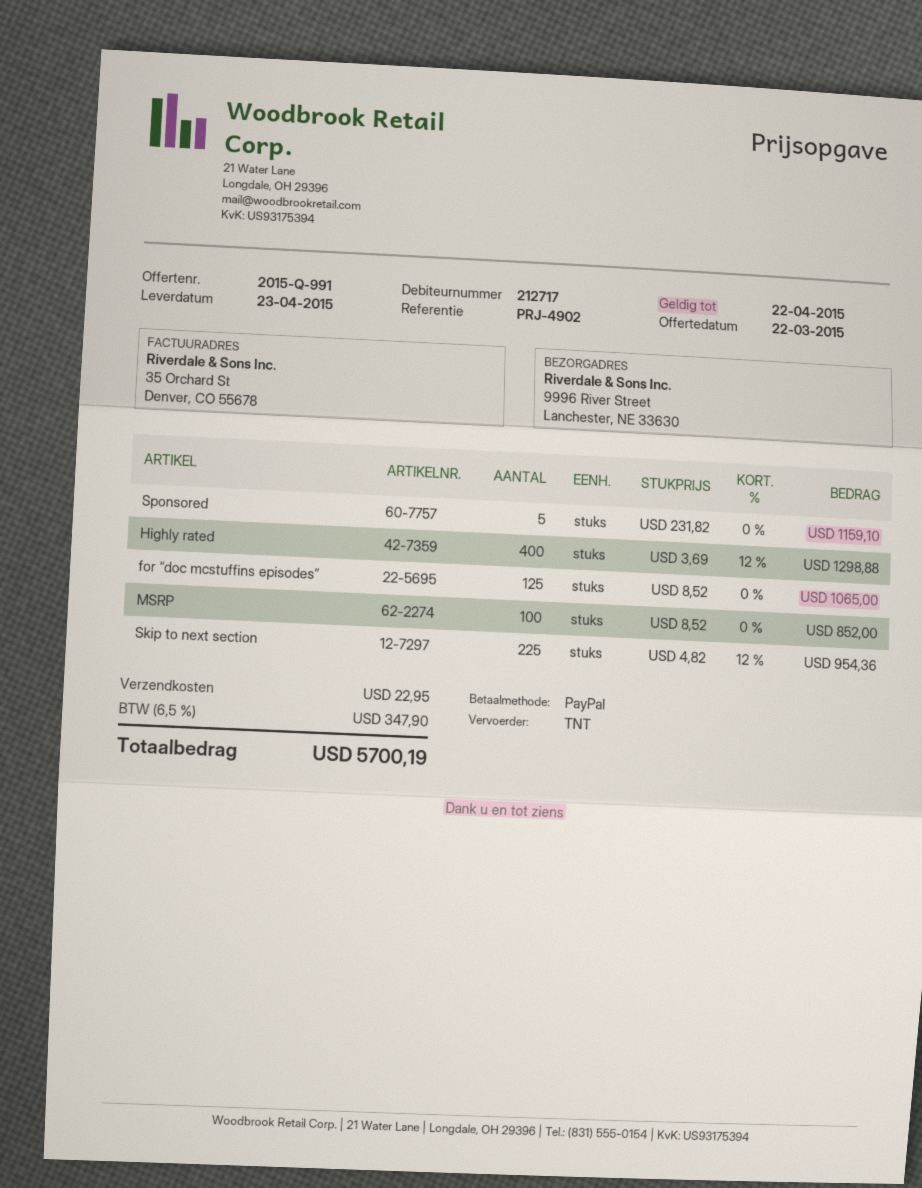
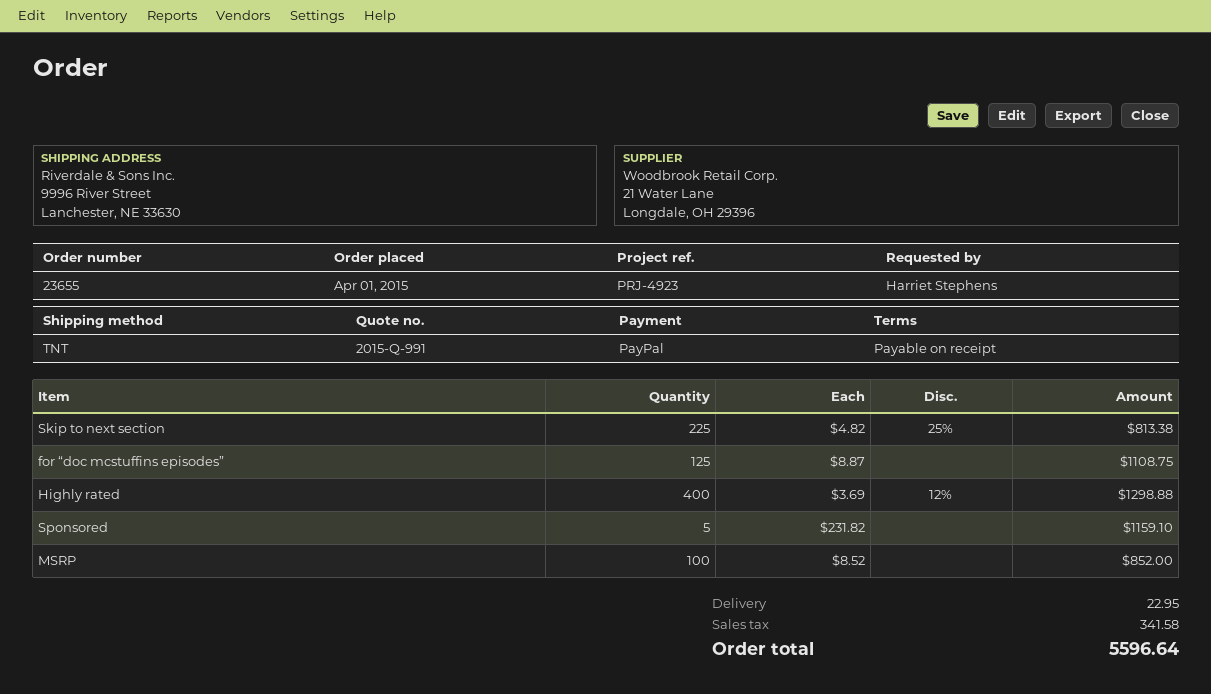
reference: PRJ-4902 -> PRJ-4923
for “doc mcstuffins episodes”: 125 x 8.52 = 1065.00 -> 125 x 8.87 = 1108.75
Skip to next section: 225 x 4.82 - 12% = 954.36 -> 225 x 4.82 - 25% = 813.38
tax: 347.90 -> 341.58
total: 5700.19 -> 5596.64

